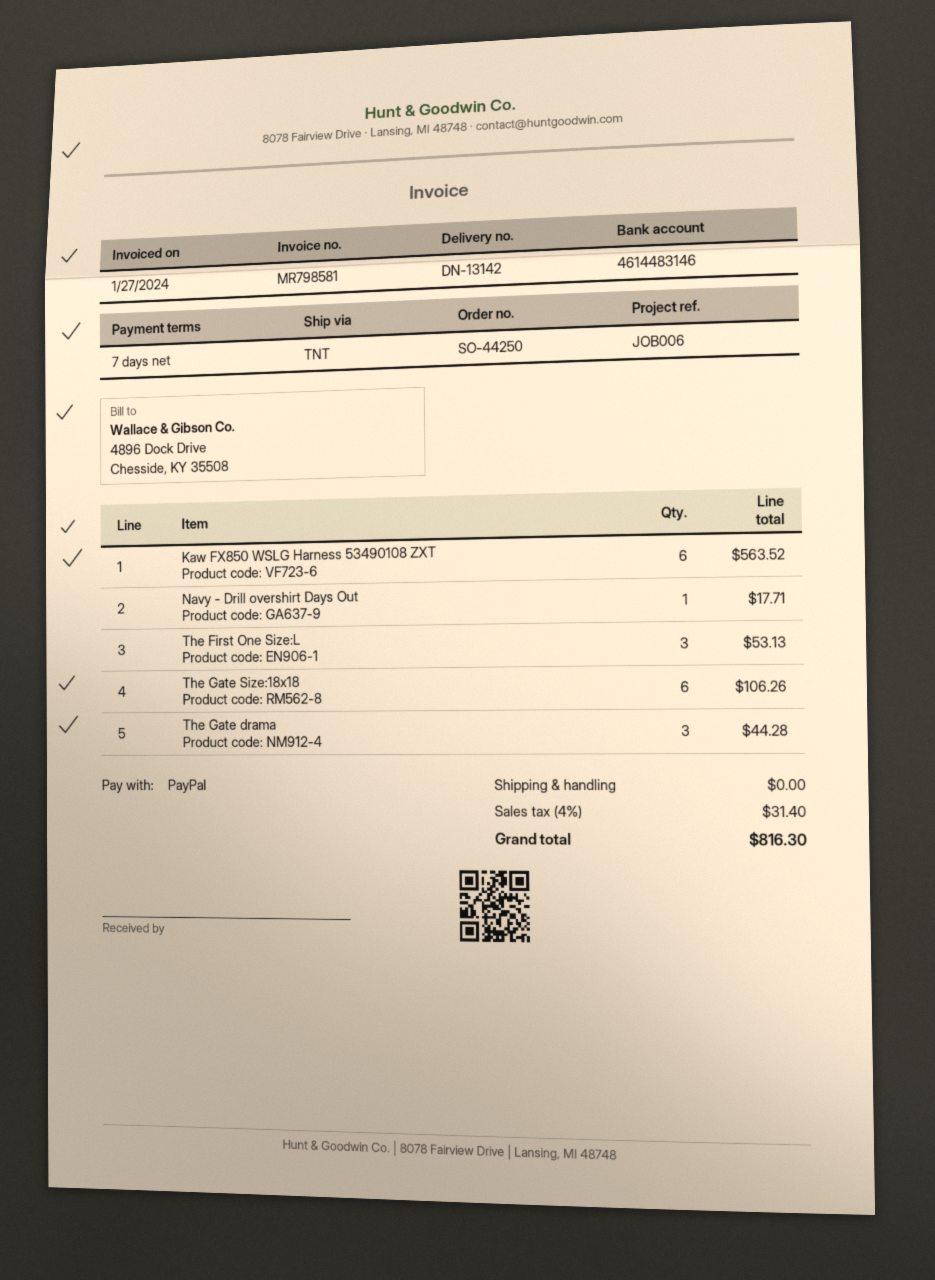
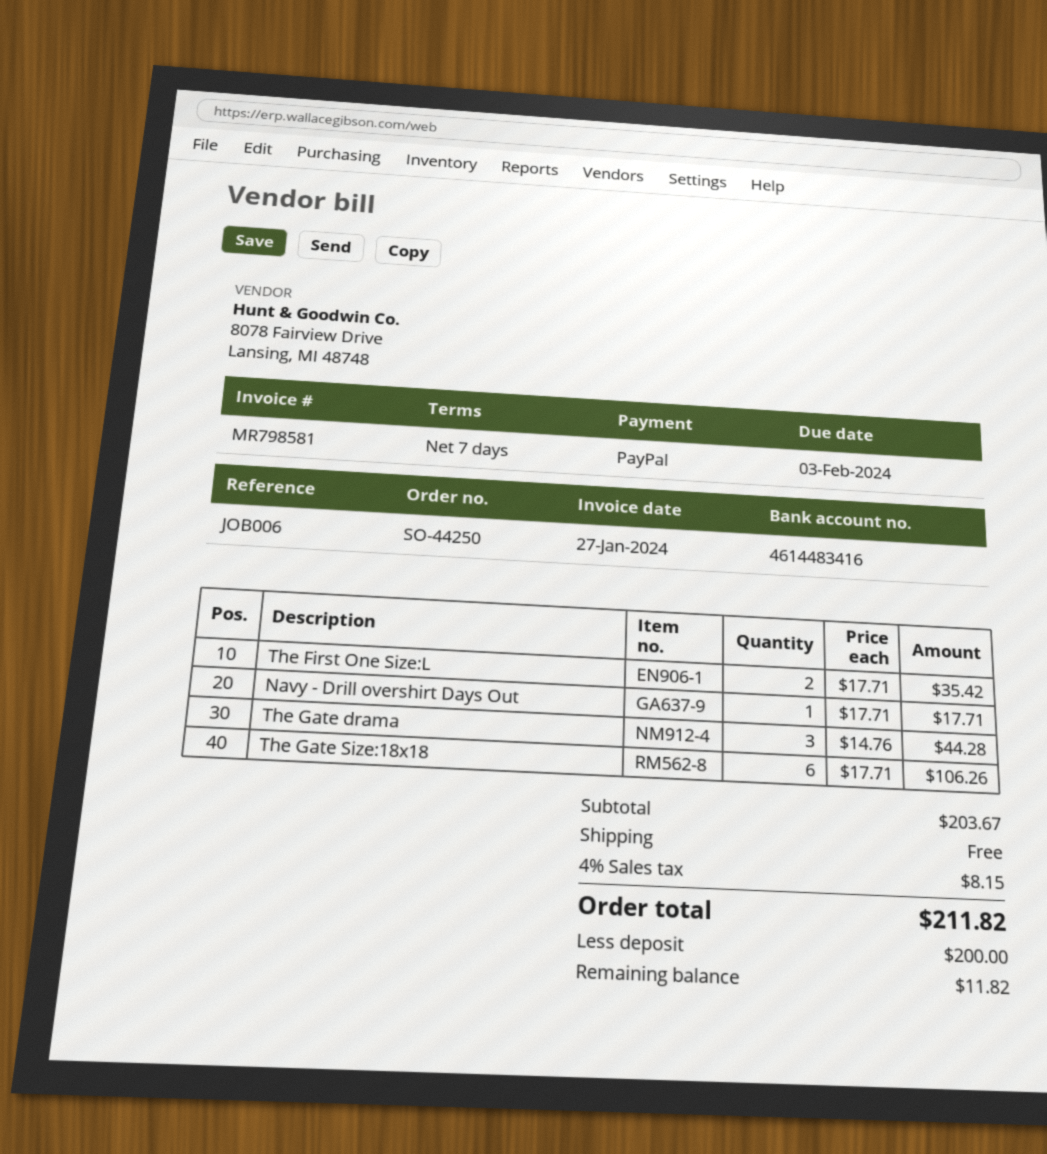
bank account: 4614483146 -> 4614483416
Kaw FX850 WSLG Harness 53490108 ZXT: 6 for 563.52 -> none
The First One Size:L: 3 for 53.13 -> 2 for 35.42
tax: 4% = 31.40 -> 4% = 8.15
total: 816.30 -> 211.82

